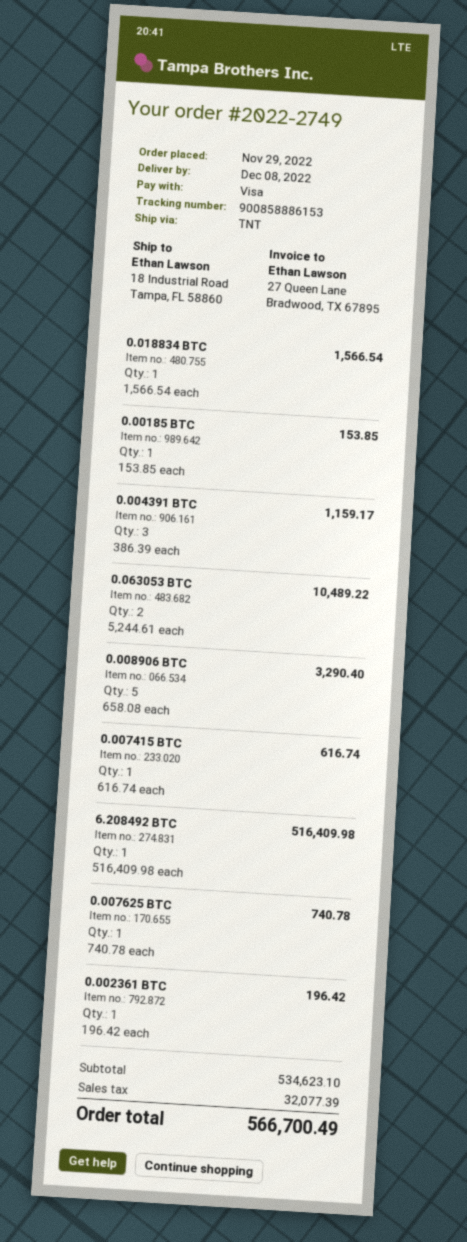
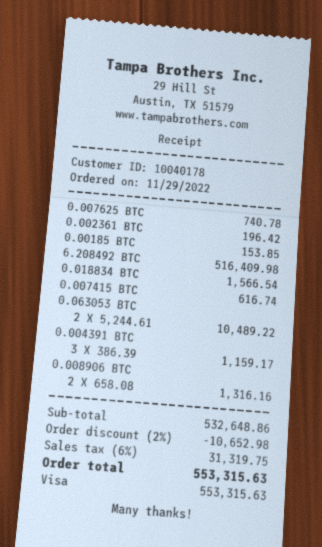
0.008906 BTC: 5 x 658.08 = 3290.40 -> 2 x 658.08 = 1316.16
subtotal: 534623.10 -> 532648.86
discount: none -> 2% = 10652.98
tax: 32077.39 -> 31319.75
total: 566700.49 -> 553315.63

